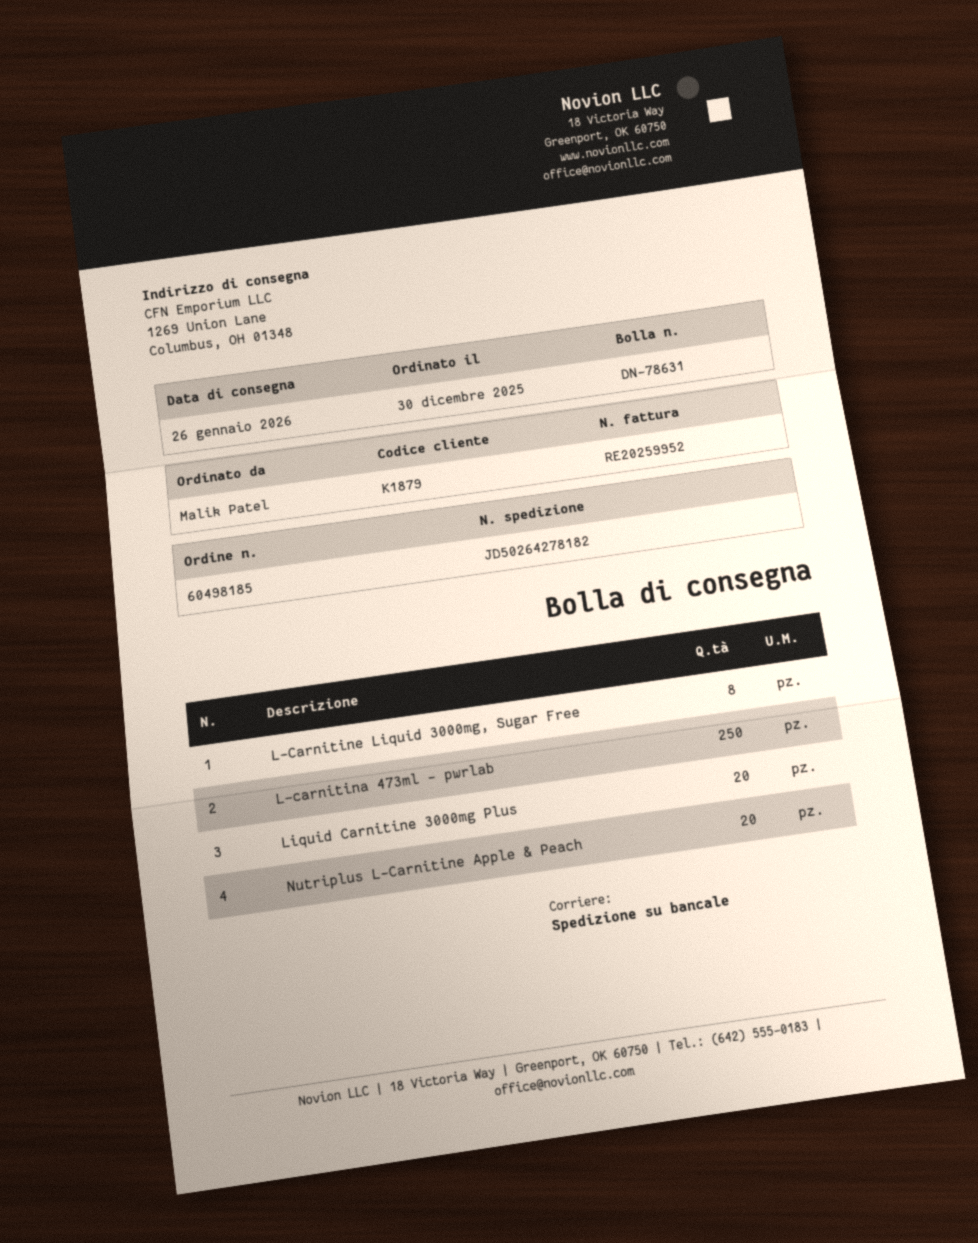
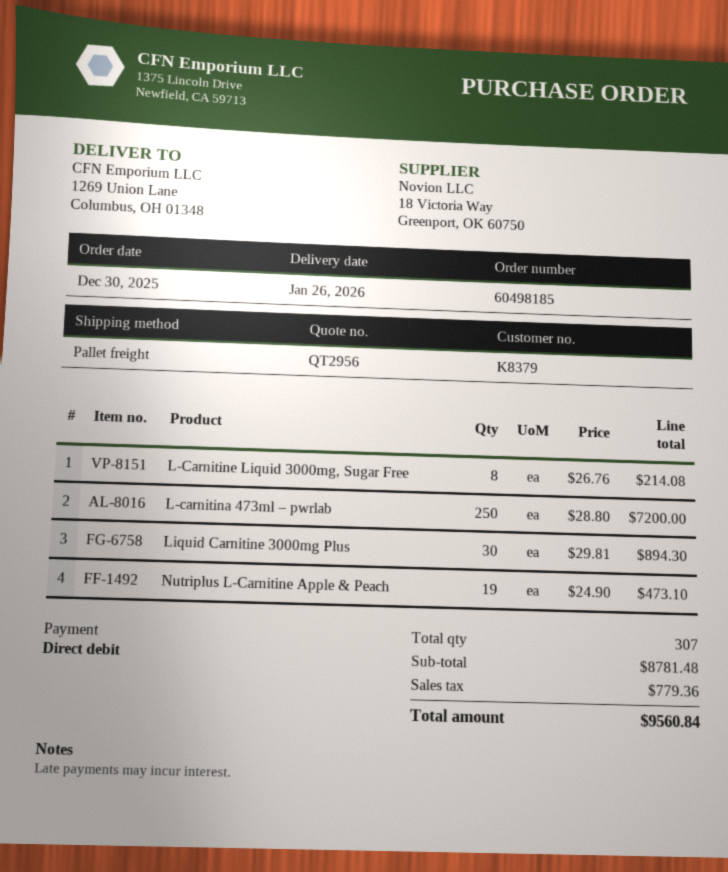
customer number: K1879 -> K8379
Liquid Carnitine 3000mg Plus: 20 -> 30
Nutriplus L-Carnitine Apple & Peach: 20 -> 19

